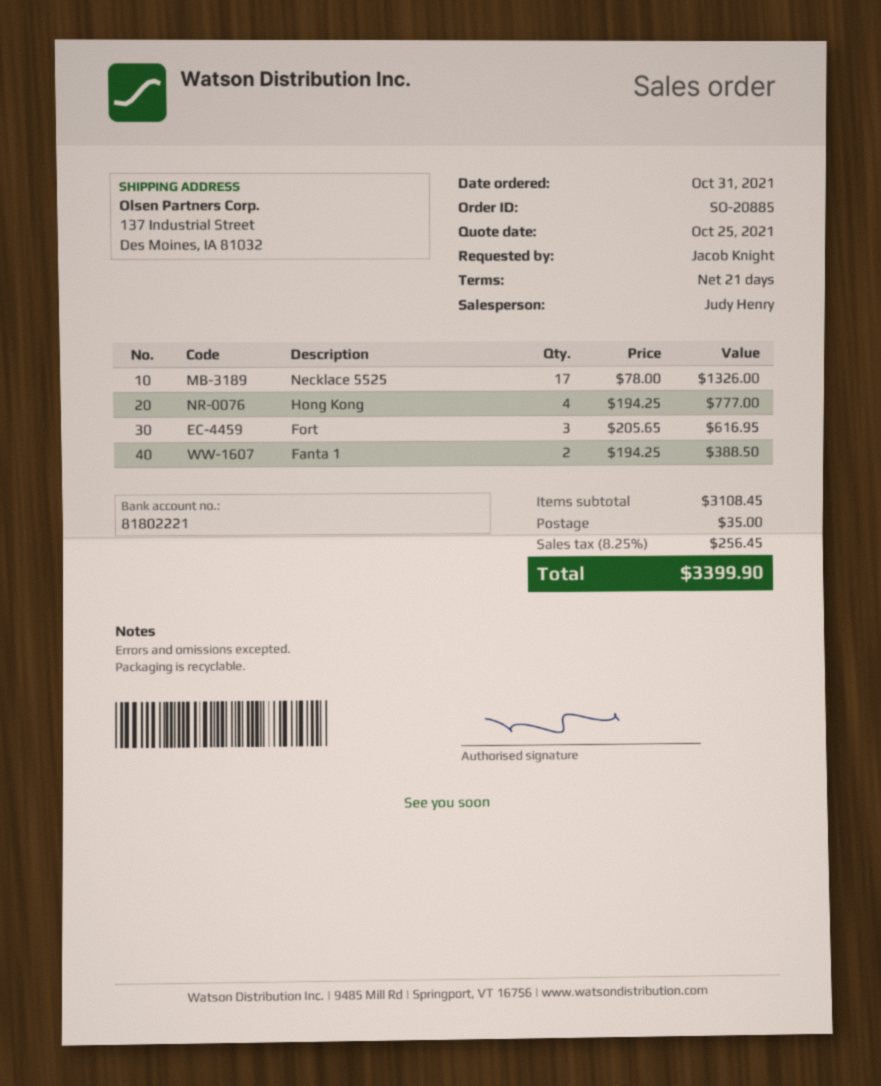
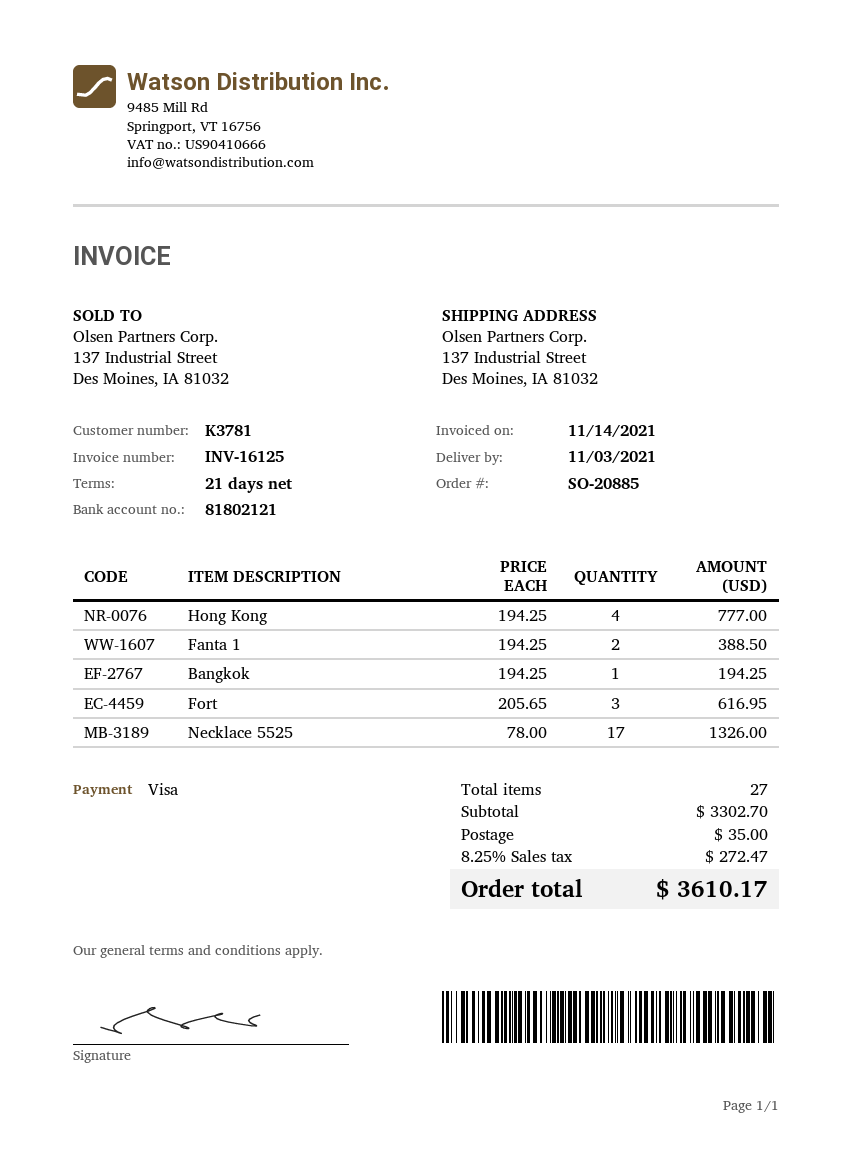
bank account: 81802221 -> 81802121
Bangkok: none -> 1 x 194.25 = 194.25
subtotal: 3108.45 -> 3302.70
tax: 8.25% = 256.45 -> 8.25% = 272.47
total: 3399.90 -> 3610.17

